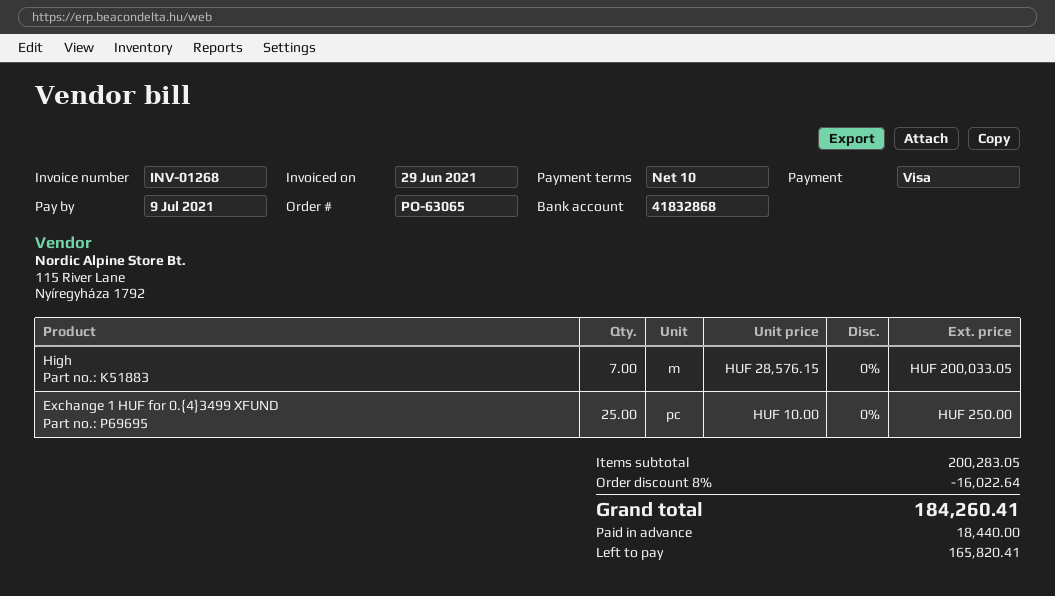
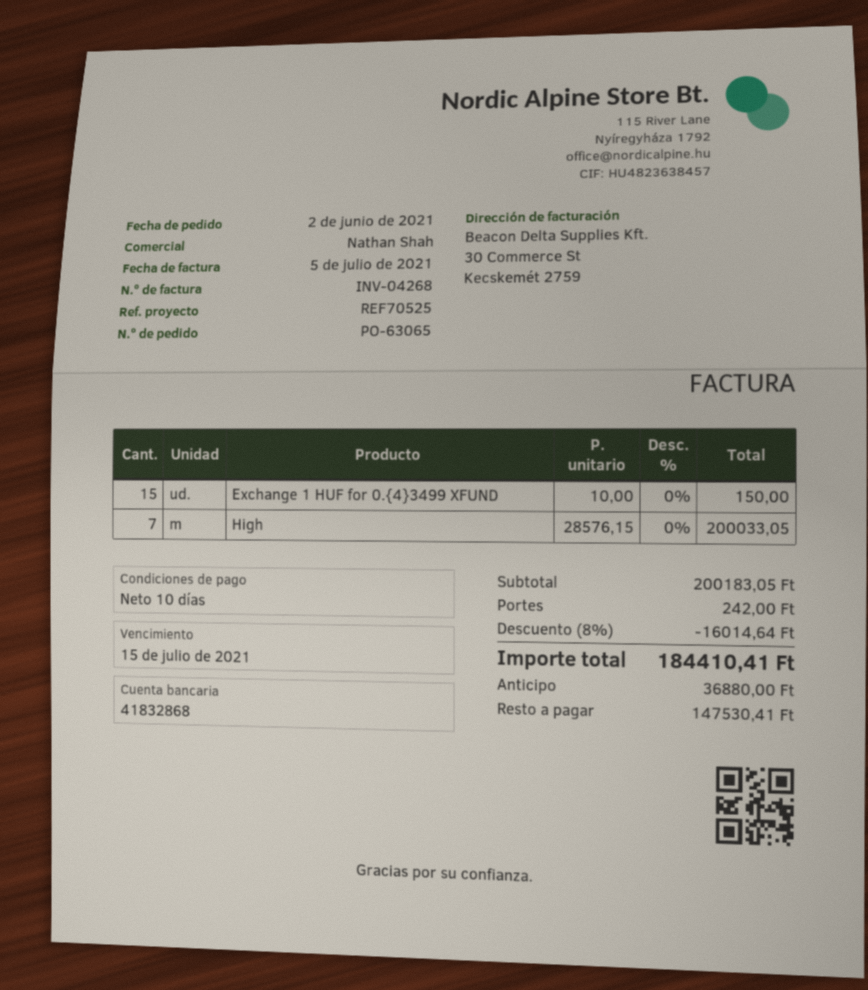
invoice number: INV-01268 -> INV-04268
invoice date: 2021-06-29 -> 2021-07-05
due date: 2021-07-09 -> 2021-07-15
Exchange 1 HUF for 0.{4}3499 XFUND: 25 x 10.00 = 250.00 -> 15 x 10.00 = 150.00
subtotal: 200283.05 -> 200183.05
discount: 8% = 16022.64 -> 8% = 16014.64
shipping: none -> 242.00
total: 184260.41 -> 184410.41
deposit: 18440.00 -> 36880.00
balance: 165820.41 -> 147530.41

